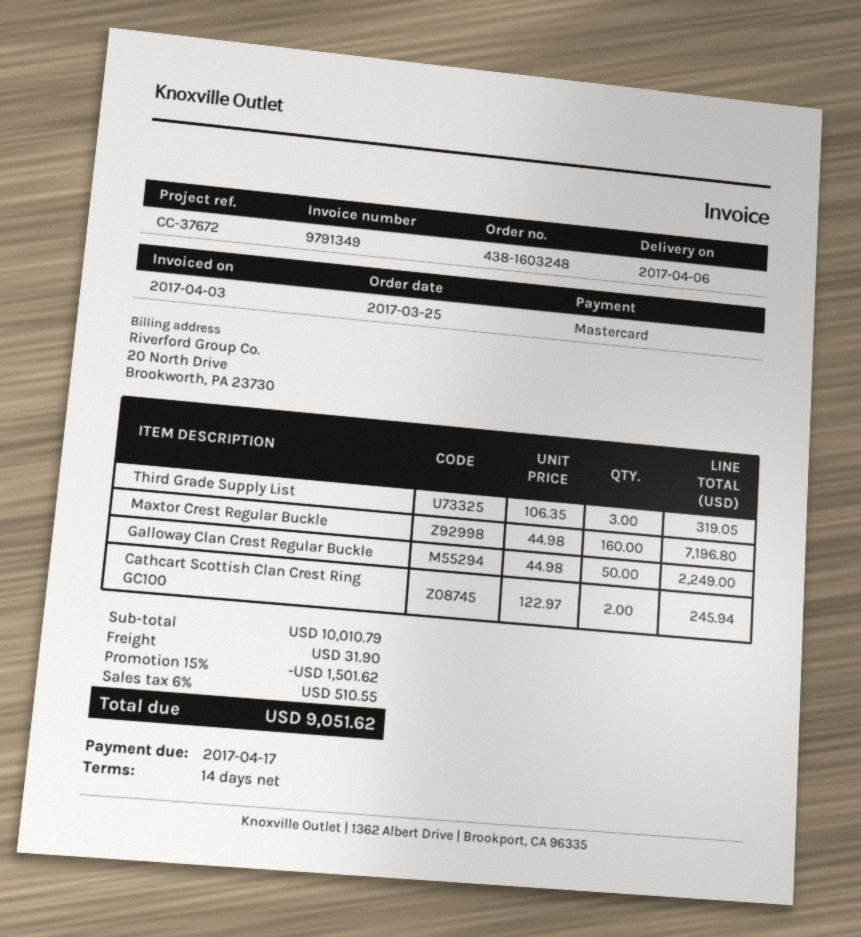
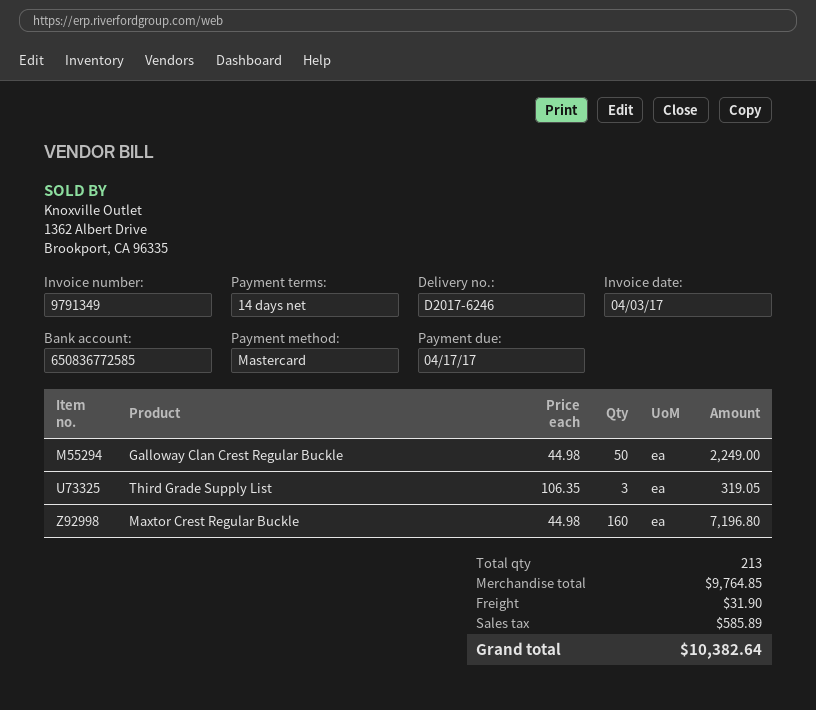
Cathcart Scottish Clan Crest Ring GC100: 2 x 122.97 = 245.94 -> none
subtotal: 10010.79 -> 9764.85
discount: 15% = 1501.62 -> none
tax: 510.55 -> 585.89
total: 9051.62 -> 10382.64

